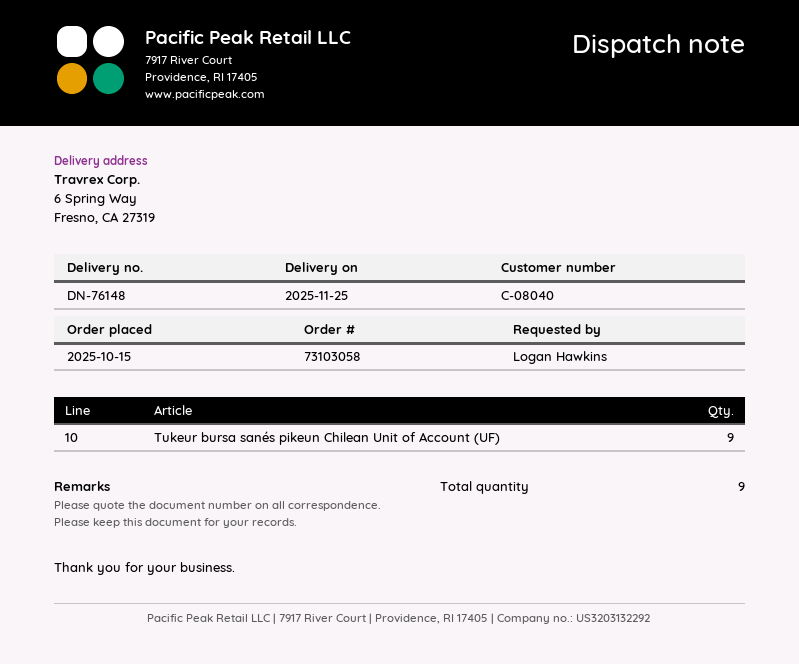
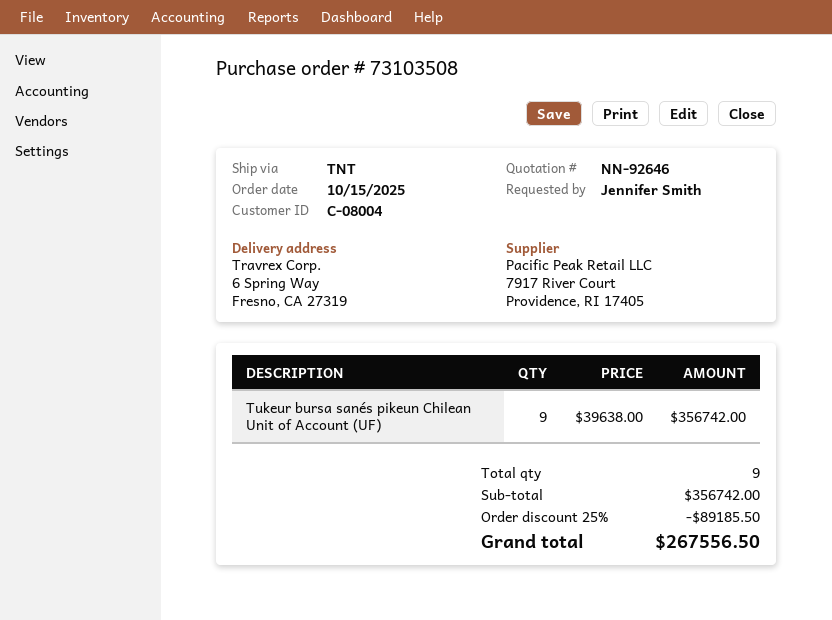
order number: 73103058 -> 73103508
customer number: C-08040 -> C-08004
ordered by: Logan Hawkins -> Jennifer Smith

